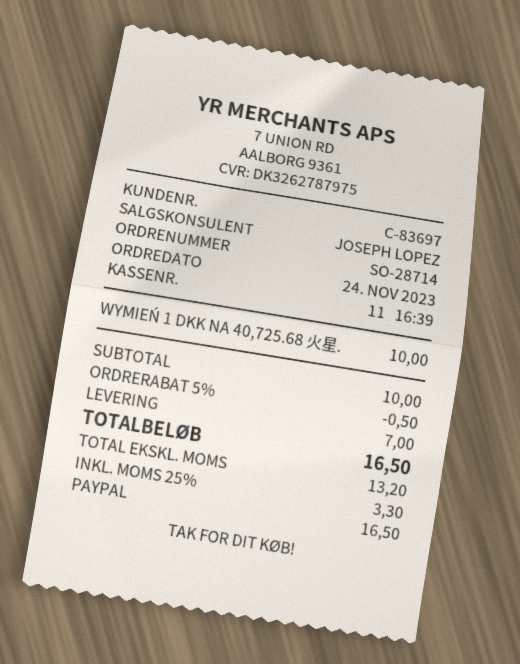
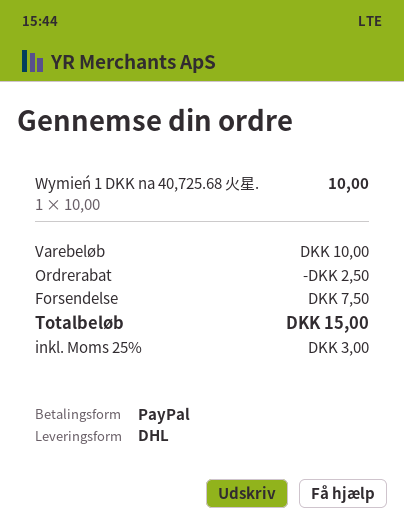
discount: 0.50 -> 2.50
shipping: 7.00 -> 7.50
tax: 25% = 3.30 -> 25% = 3.00
total: 16.50 -> 15.00

